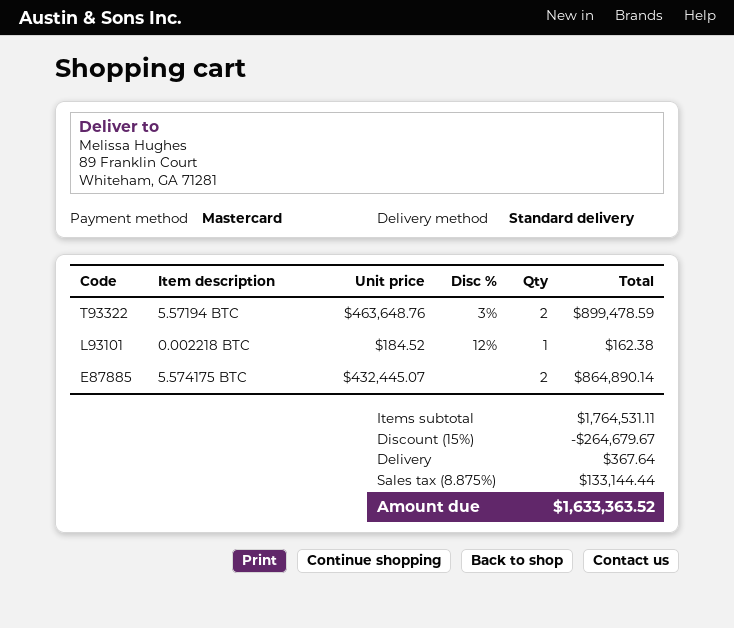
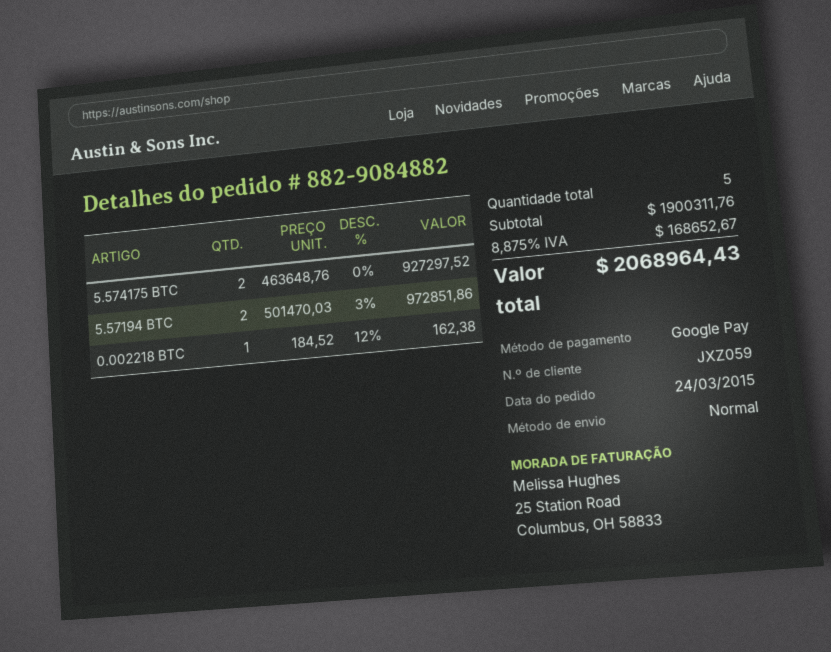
payment method: Mastercard -> Google Pay
5.57194 BTC: 2 x 463648.76 - 3% = 899478.59 -> 2 x 501470.03 - 3% = 972851.86
5.574175 BTC: 2 x 432445.07 = 864890.14 -> 2 x 463648.76 = 927297.52
subtotal: 1764531.11 -> 1900311.76
discount: 15% = 264679.67 -> none
shipping: 367.64 -> none
tax: 8.875% = 133144.44 -> 8.875% = 168652.67
total: 1633363.52 -> 2068964.43

